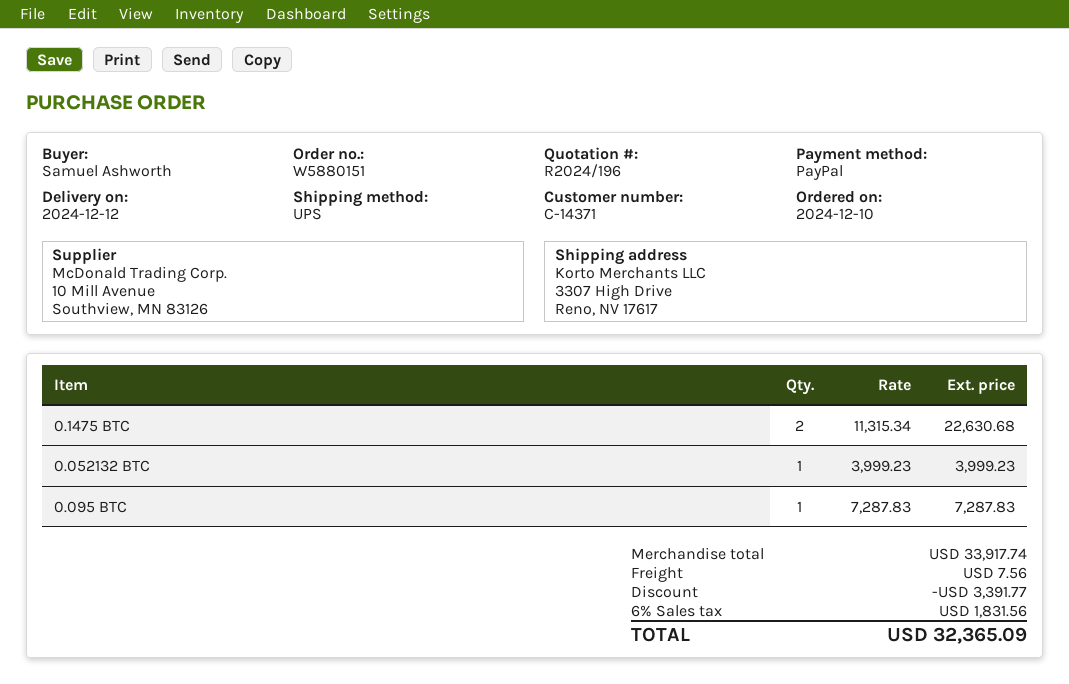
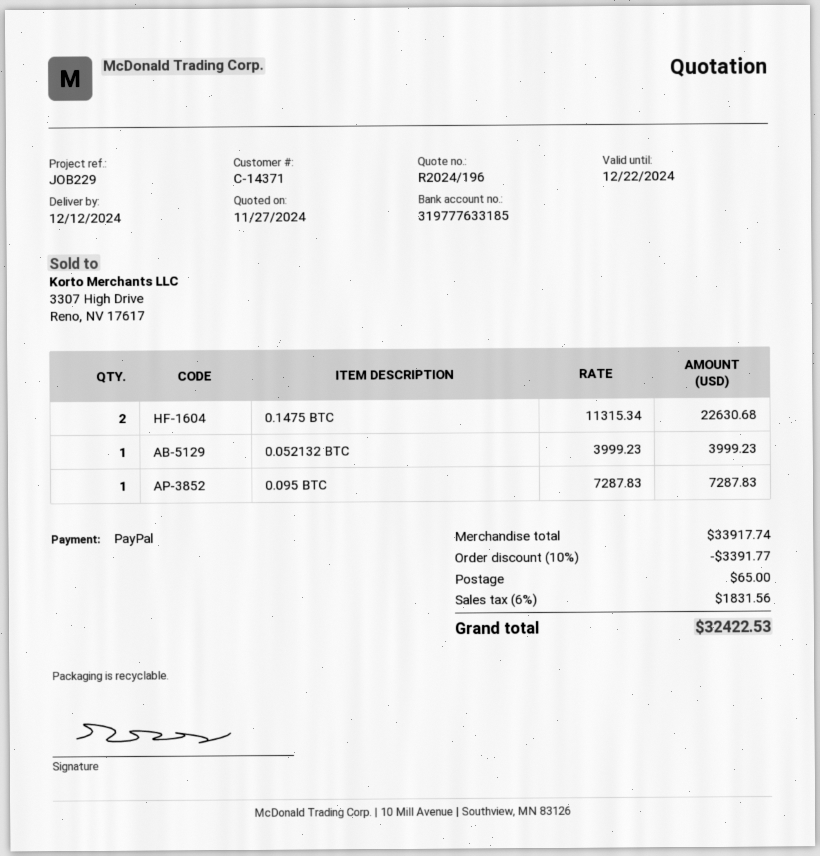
shipping: 7.56 -> 65.00
total: 32365.09 -> 32422.53

